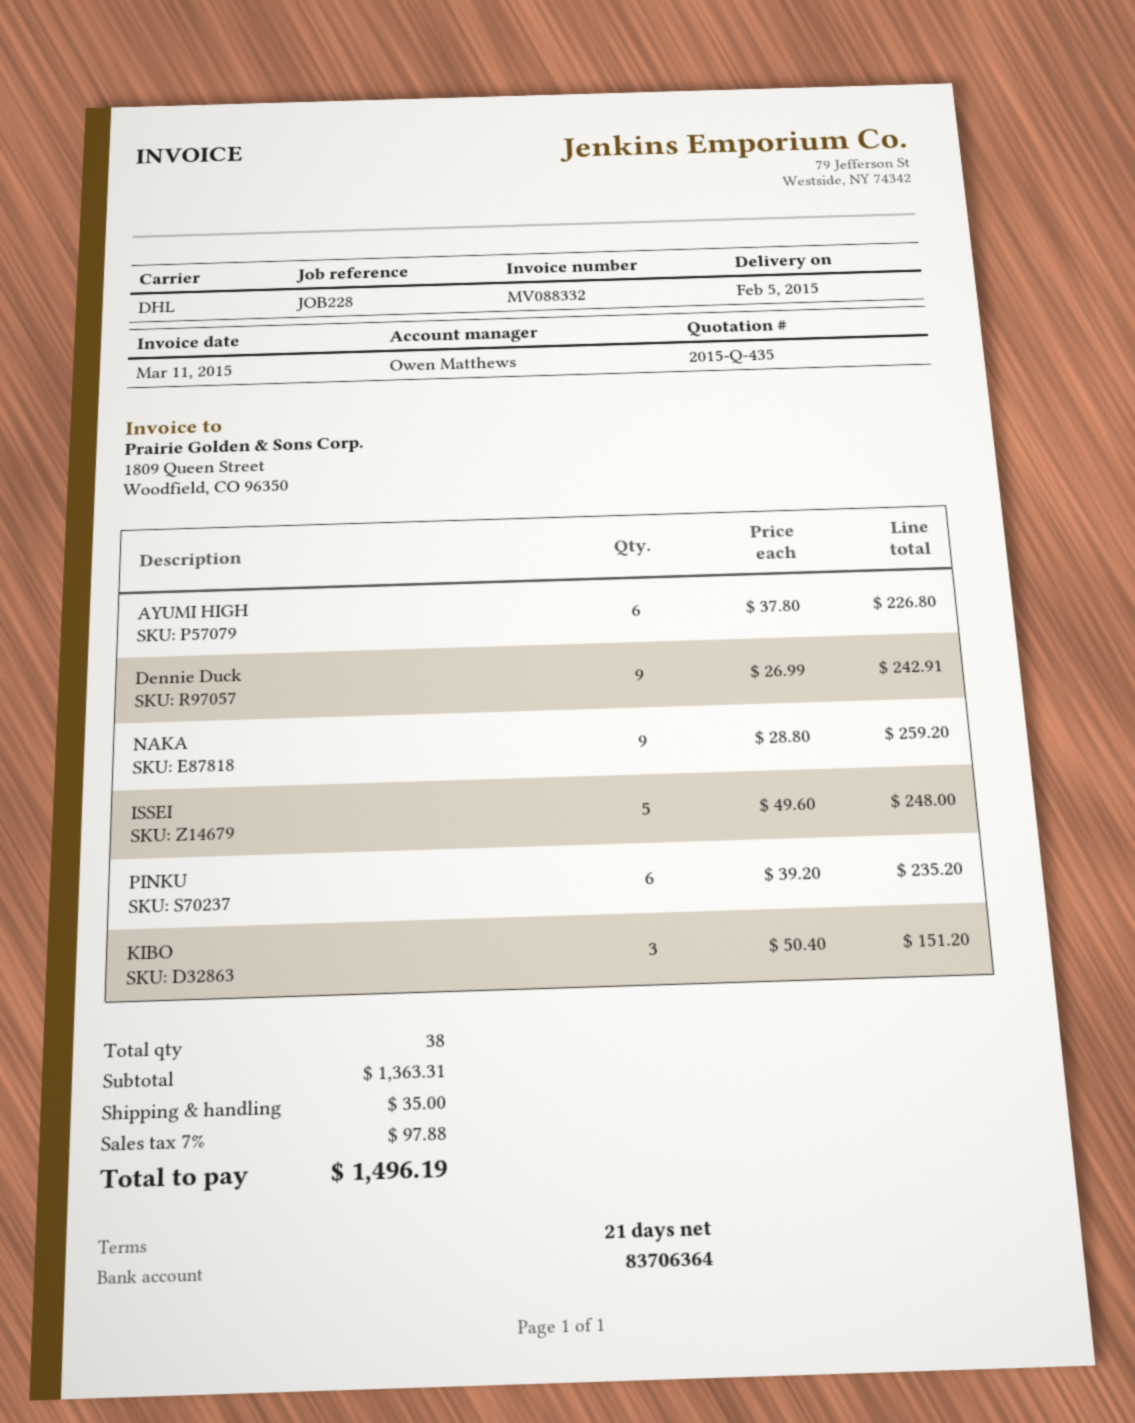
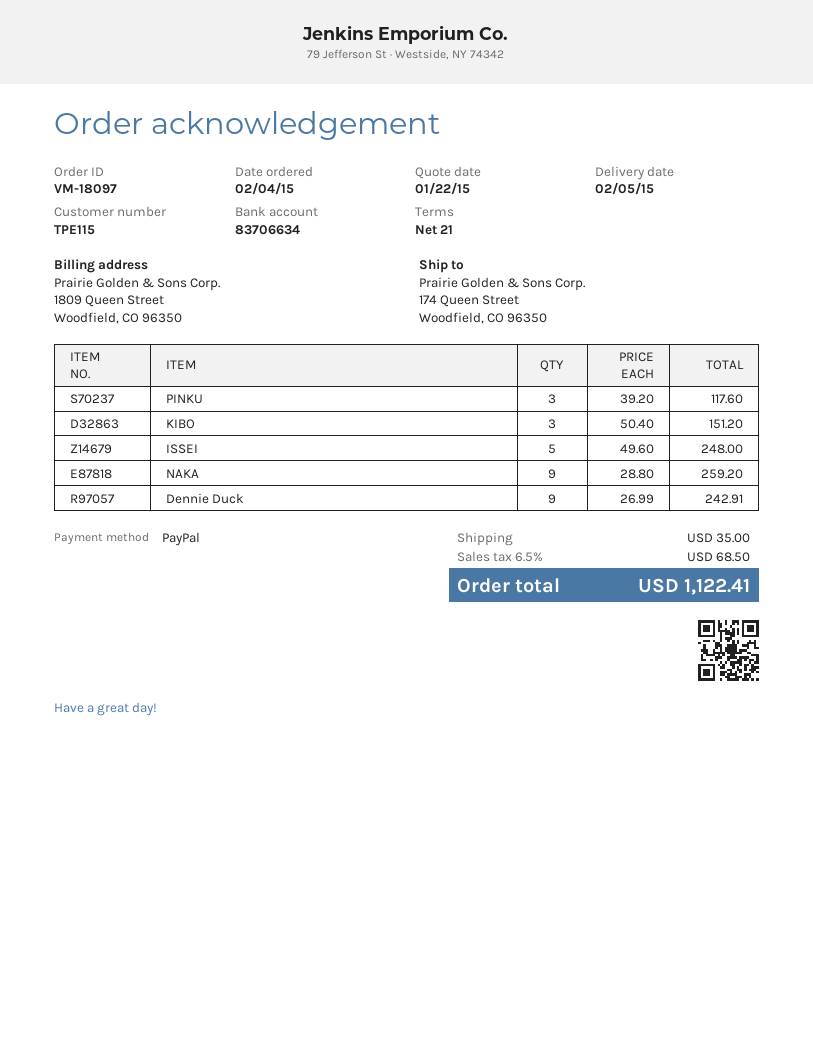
bank account: 83706364 -> 83706634
AYUMI HIGH: 6 x 37.80 = 226.80 -> none
PINKU: 6 x 39.20 = 235.20 -> 3 x 39.20 = 117.60
tax: 7% = 97.88 -> 6.5% = 68.50
total: 1496.19 -> 1122.41

